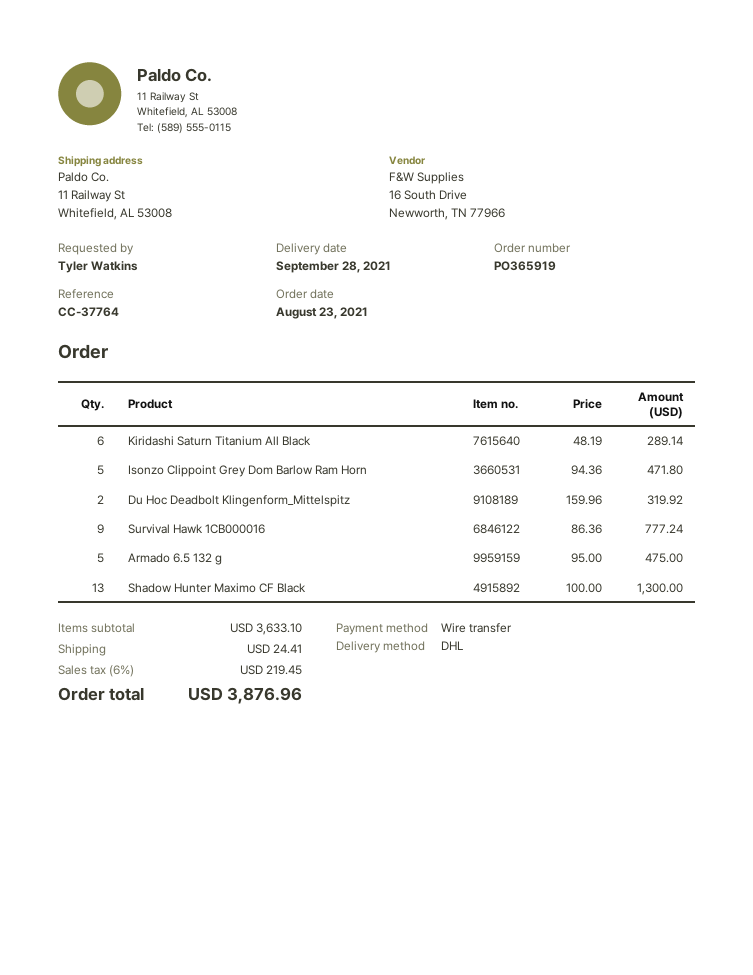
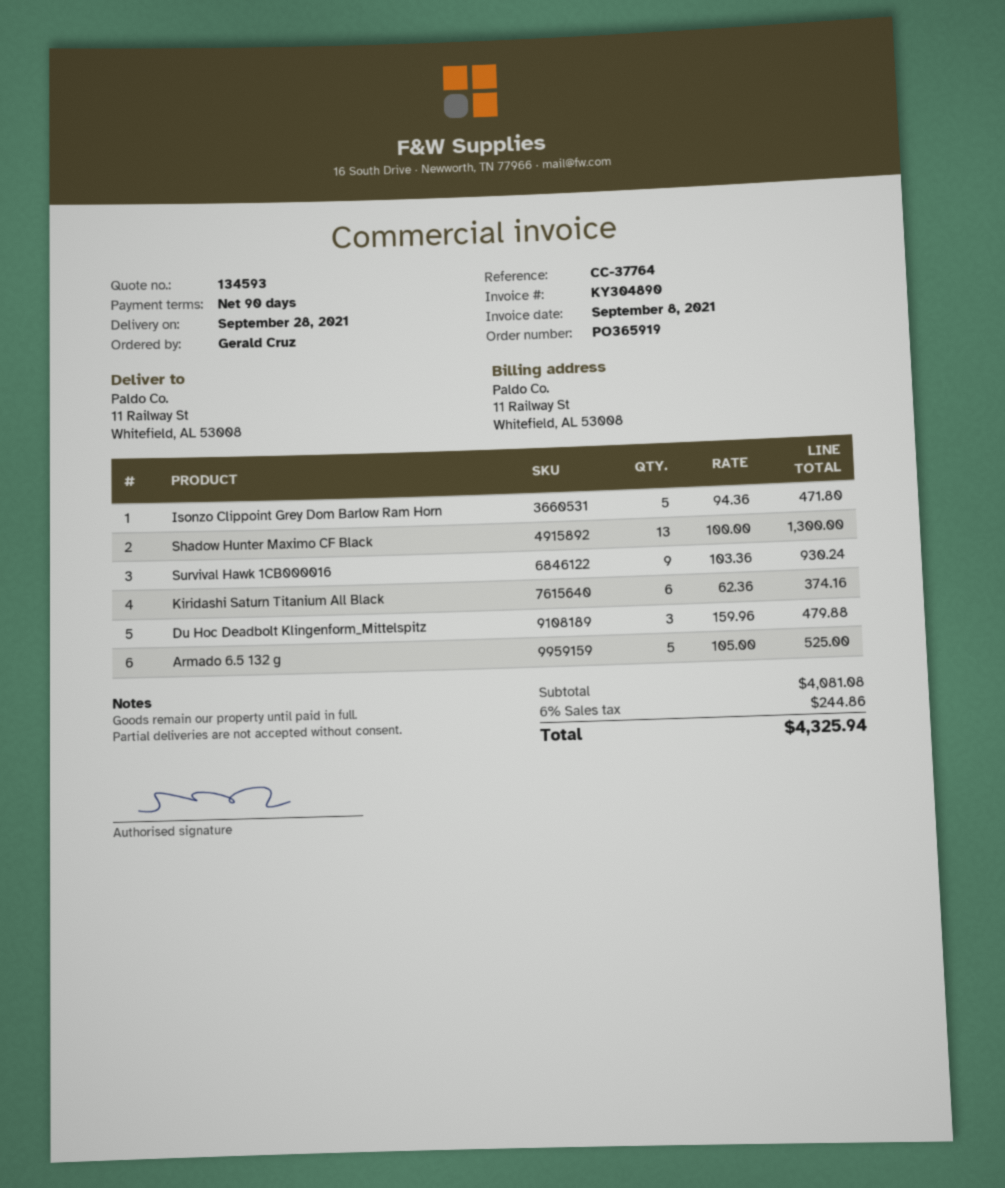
ordered by: Tyler Watkins -> Gerald Cruz
Kiridashi Saturn Titanium All Black: 6 x 48.19 = 289.14 -> 6 x 62.36 = 374.16
Du Hoc Deadbolt Klingenform_Mittelspitz: 2 x 159.96 = 319.92 -> 3 x 159.96 = 479.88
Survival Hawk 1CB000016: 9 x 86.36 = 777.24 -> 9 x 103.36 = 930.24
Armado 6.5 132 g: 5 x 95.00 = 475.00 -> 5 x 105.00 = 525.00
subtotal: 3633.10 -> 4081.08
shipping: 24.41 -> none
tax: 6% = 219.45 -> 6% = 244.86
total: 3876.96 -> 4325.94

